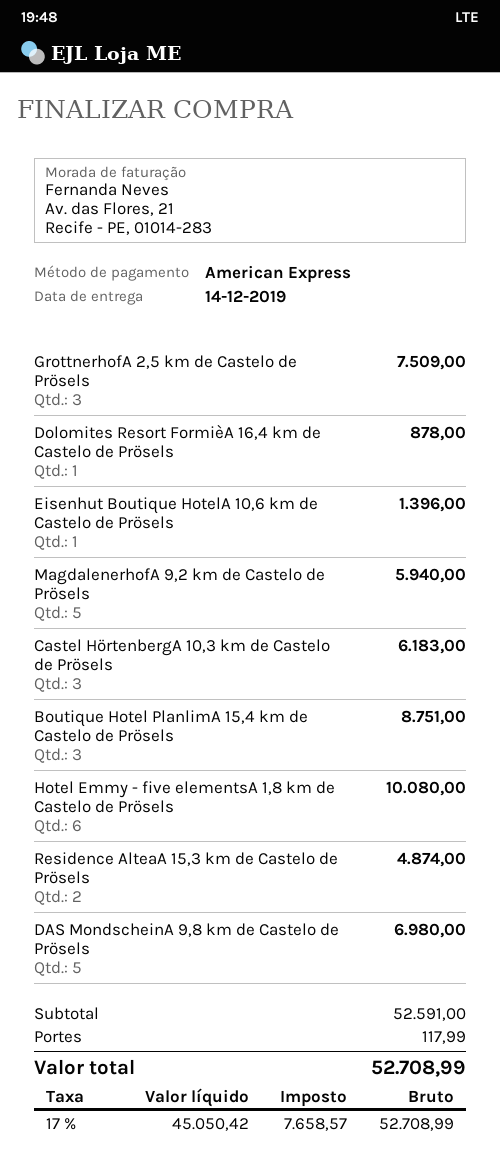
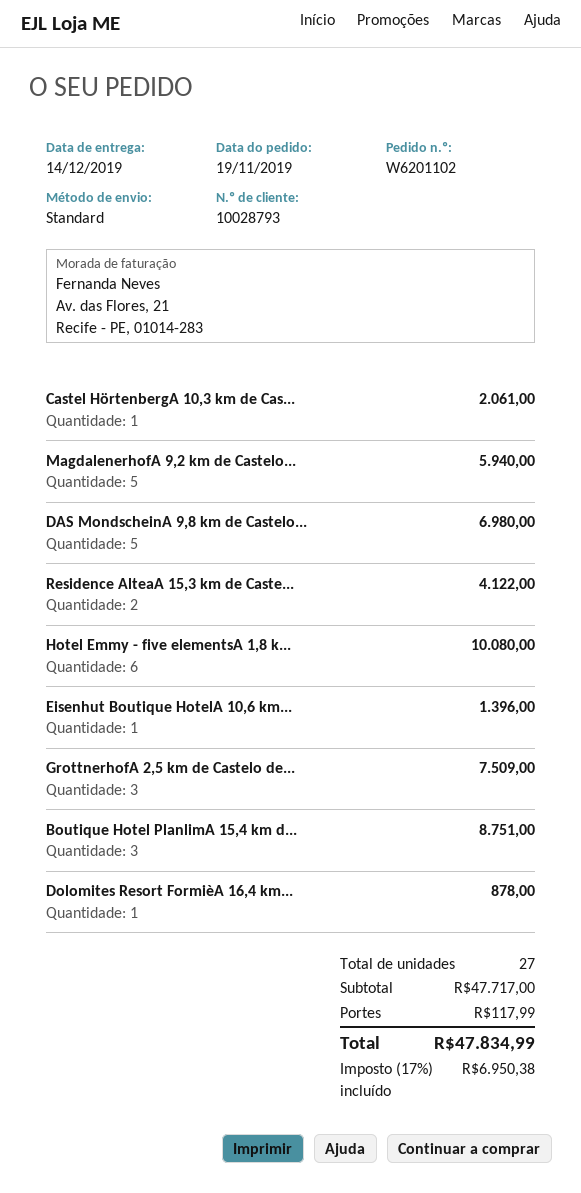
Castel HörtenbergA 10,3 km de Castelo de Prösels: 3 for 6183.00 -> 1 for 2061.00
Residence AlteaA 15,3 km de Castelo de Prösels: 2 for 4874.00 -> 2 for 4122.00
subtotal: 52591.00 -> 47717.00
tax: 17% = 7658.57 -> 17% = 6950.38
total: 52708.99 -> 47834.99

